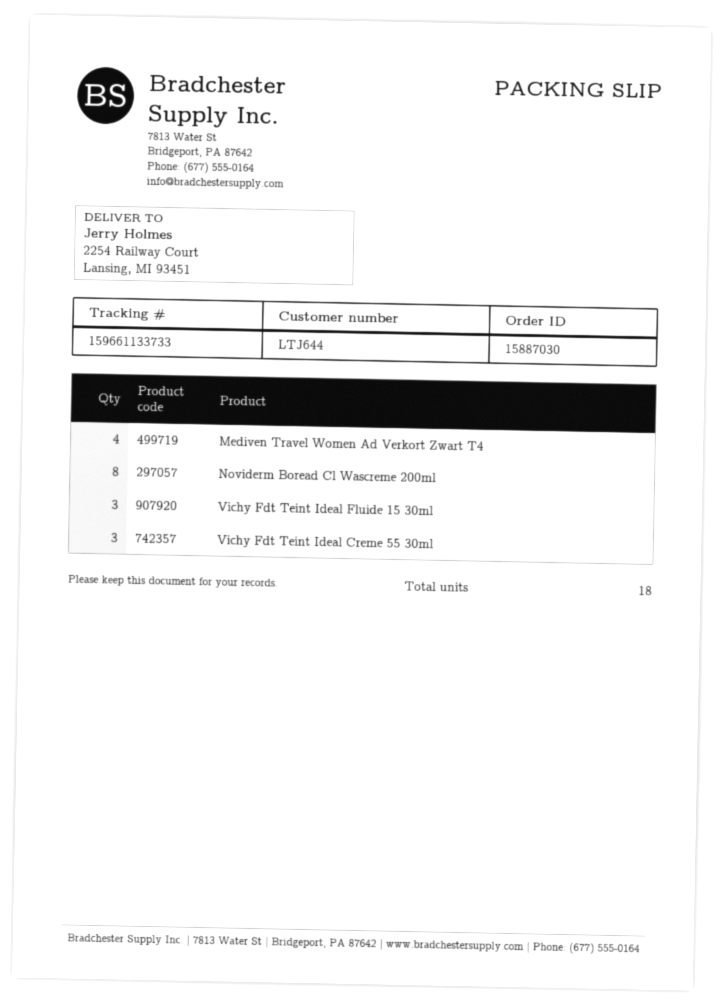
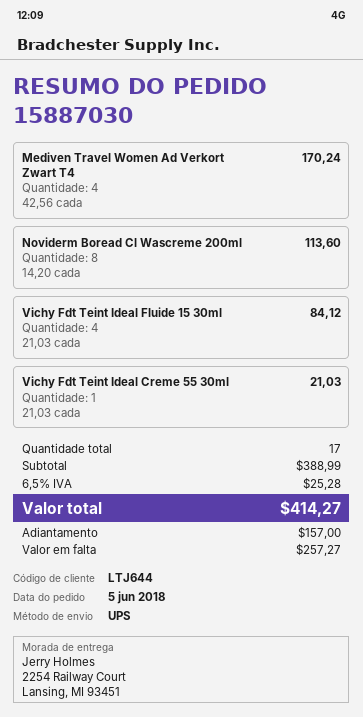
Vichy Fdt Teint Ideal Fluide 15 30ml: 3 -> 4
Vichy Fdt Teint Ideal Creme 55 30ml: 3 -> 1
total quantity: 18 -> 17

